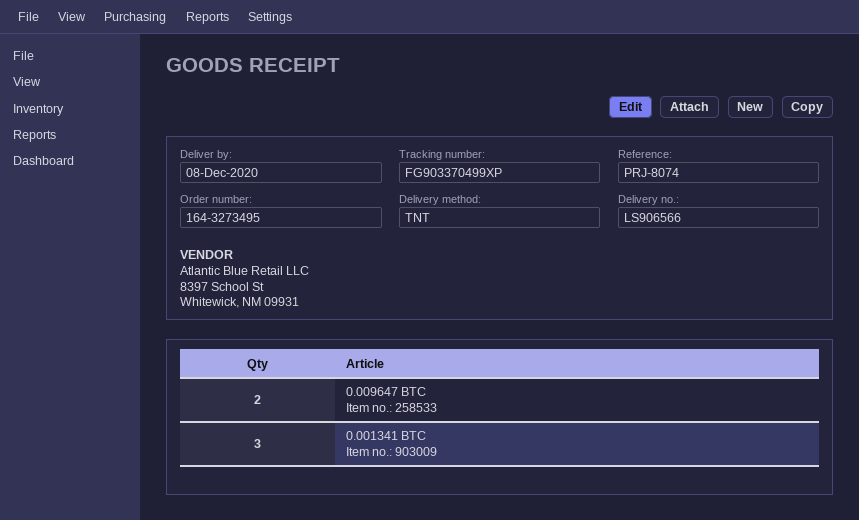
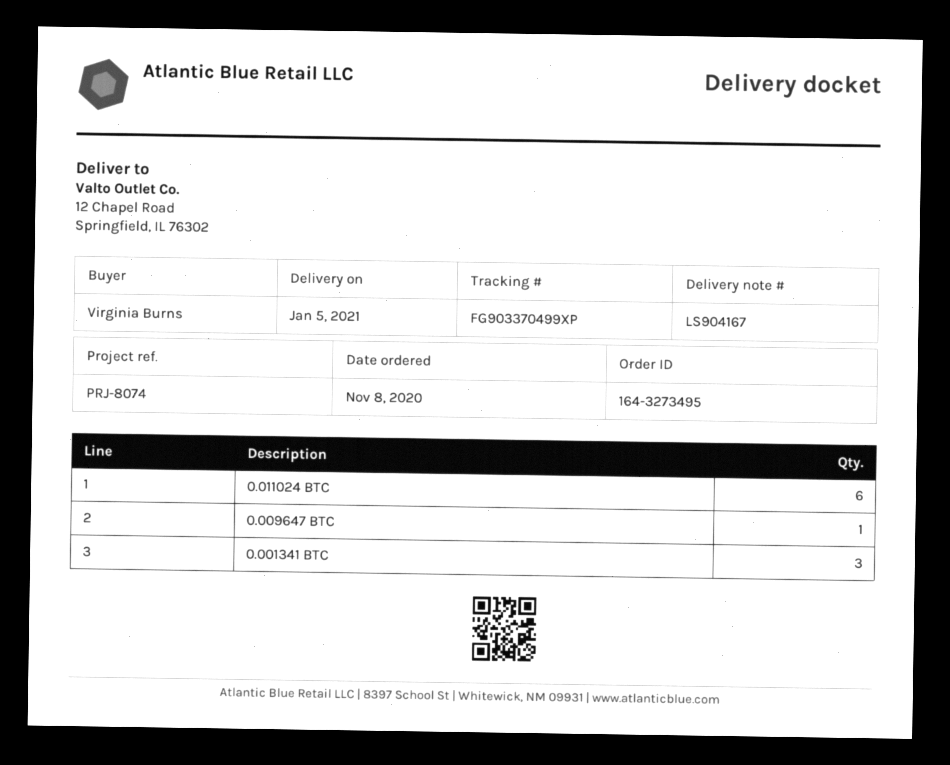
delivery note number: LS906566 -> LS904167
delivery date: 2020-12-08 -> 2021-01-05
0.009647 BTC: 2 -> 1
0.011024 BTC: none -> 6

